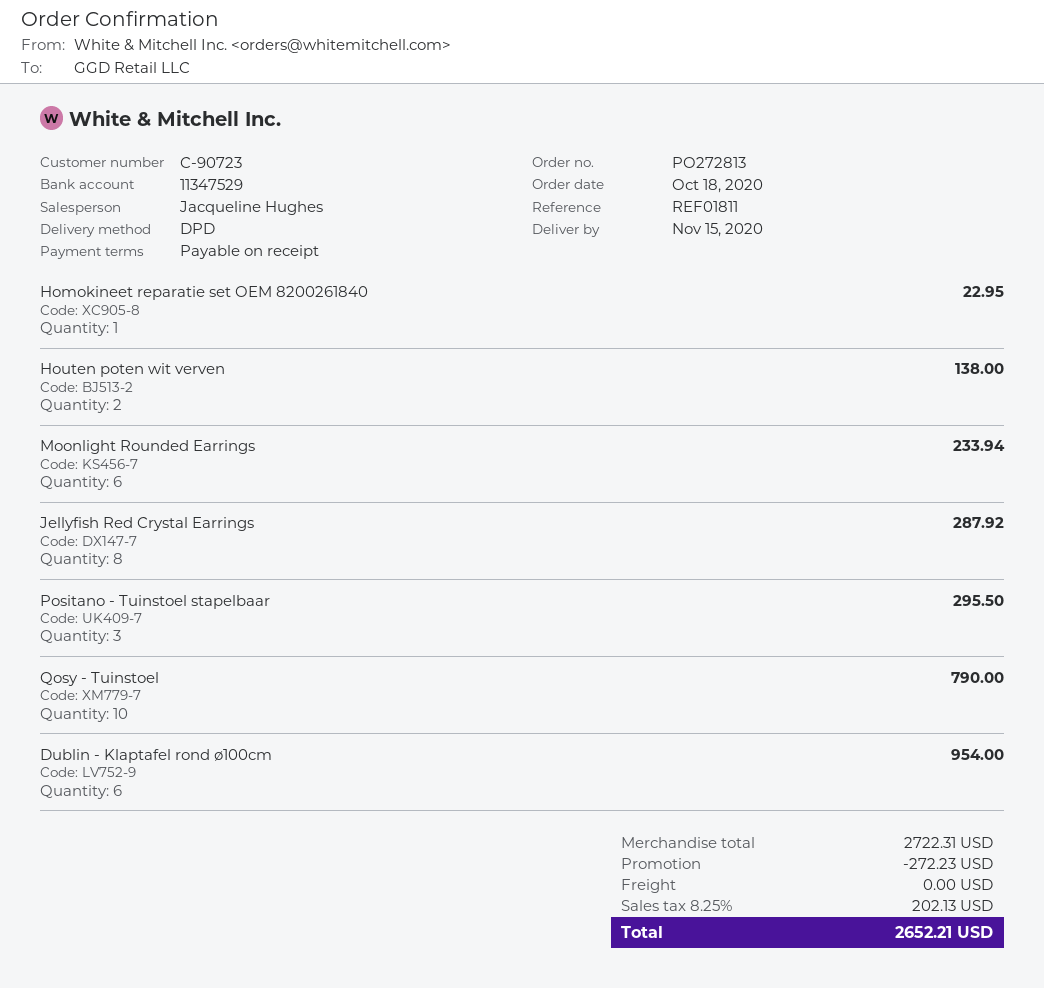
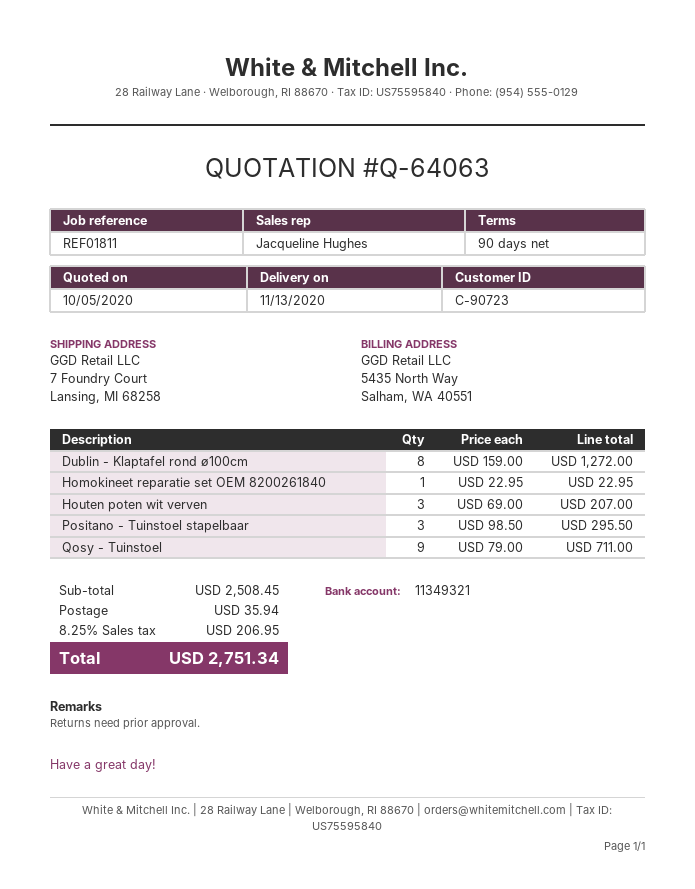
delivery date: 2020-11-15 -> 2020-11-13
payment terms: on receipt -> 90 days
bank account: 11347529 -> 11349321
Houten poten wit verven: 2 for 138.00 -> 3 for 207.00
Moonlight Rounded Earrings: 6 for 233.94 -> none
Jellyfish Red Crystal Earrings: 8 for 287.92 -> none
Qosy - Tuinstoel: 10 for 790.00 -> 9 for 711.00
Dublin - Klaptafel rond ø100cm: 6 for 954.00 -> 8 for 1272.00
subtotal: 2722.31 -> 2508.45
discount: 272.23 -> none
shipping: 0.00 -> 35.94
tax: 8.25% = 202.13 -> 8.25% = 206.95
total: 2652.21 -> 2751.34

